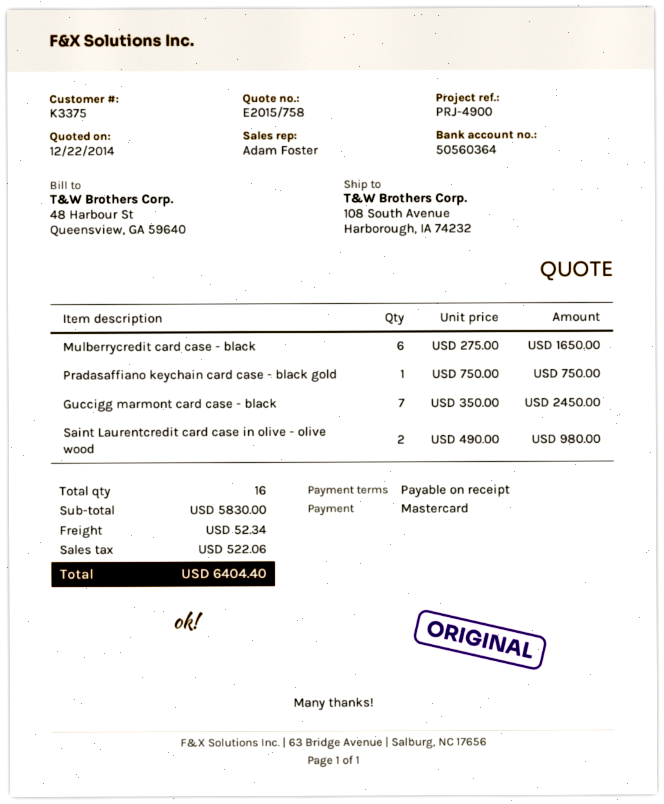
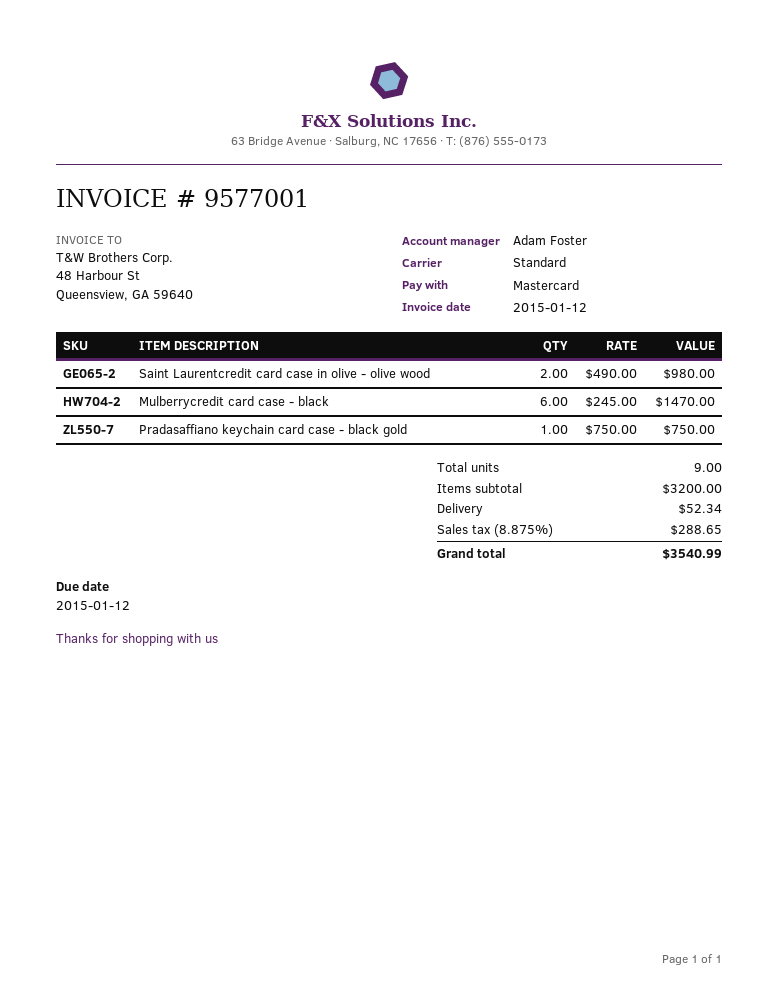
Mulberrycredit card case - black: 6 x 275.00 = 1650.00 -> 6 x 245.00 = 1470.00
Guccigg marmont card case - black: 7 x 350.00 = 2450.00 -> none
total quantity: 16 -> 9
subtotal: 5830.00 -> 3200.00
tax: 522.06 -> 288.65
total: 6404.40 -> 3540.99

